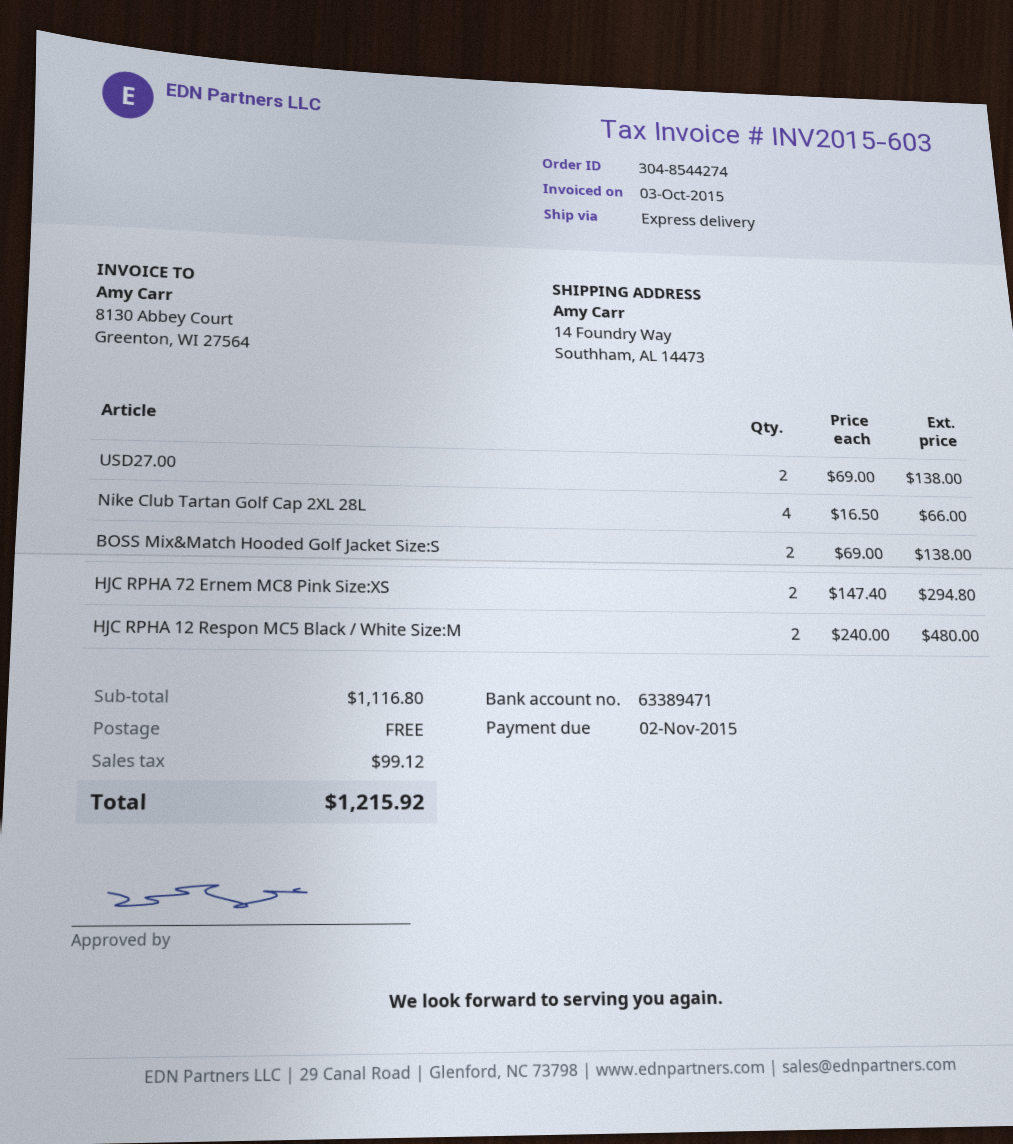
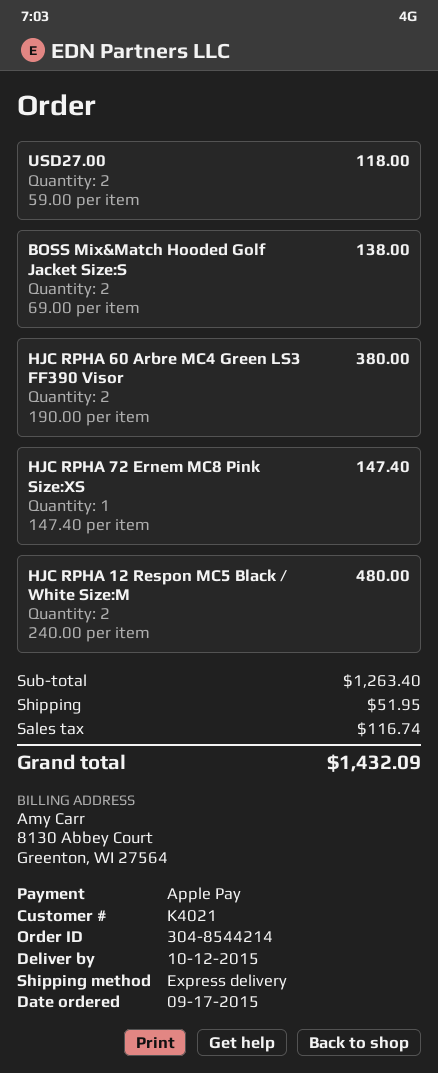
order number: 304-8544274 -> 304-8544214
USD27.00: 2 x 69.00 = 138.00 -> 2 x 59.00 = 118.00
Nike Club Tartan Golf Cap 2XL 28L: 4 x 16.50 = 66.00 -> none
HJC RPHA 72 Ernem MC8 Pink Size:XS: 2 x 147.40 = 294.80 -> 1 x 147.40 = 147.40
HJC RPHA 60 Arbre MC4 Green LS3 FF390 Visor: none -> 2 x 190.00 = 380.00
subtotal: 1116.80 -> 1263.40
shipping: 0.00 -> 51.95
tax: 99.12 -> 116.74
total: 1215.92 -> 1432.09

